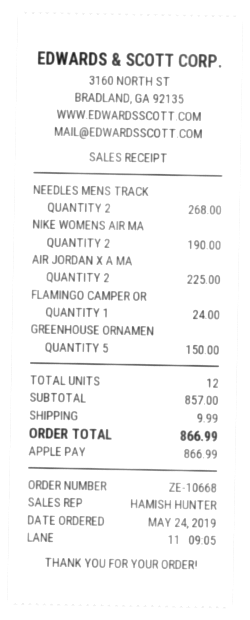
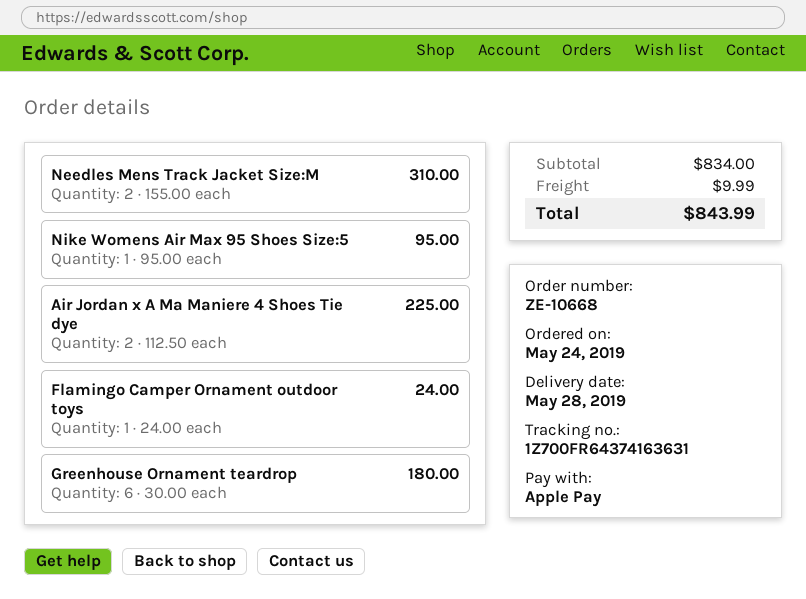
NEEDLES MENS TRACK: 2 for 268.00 -> 2 for 310.00
NIKE WOMENS AIR MA: 2 for 190.00 -> 1 for 95.00
GREENHOUSE ORNAMEN: 5 for 150.00 -> 6 for 180.00
subtotal: 857.00 -> 834.00
total: 866.99 -> 843.99

